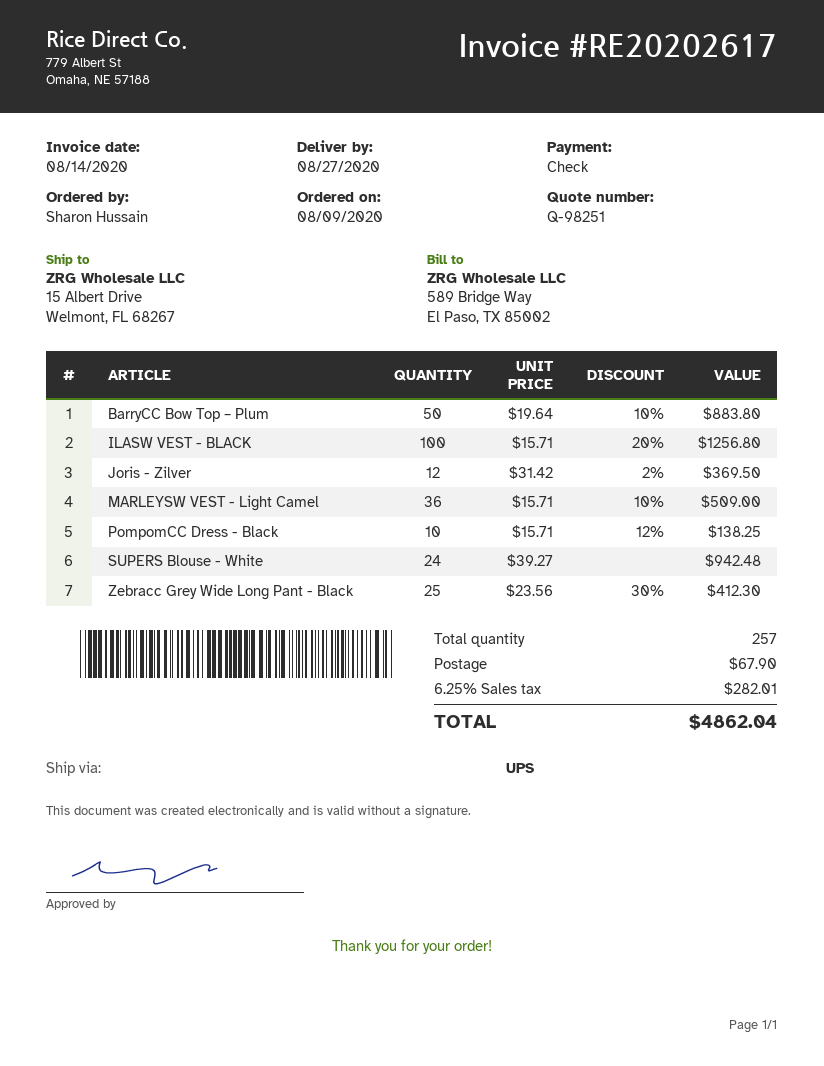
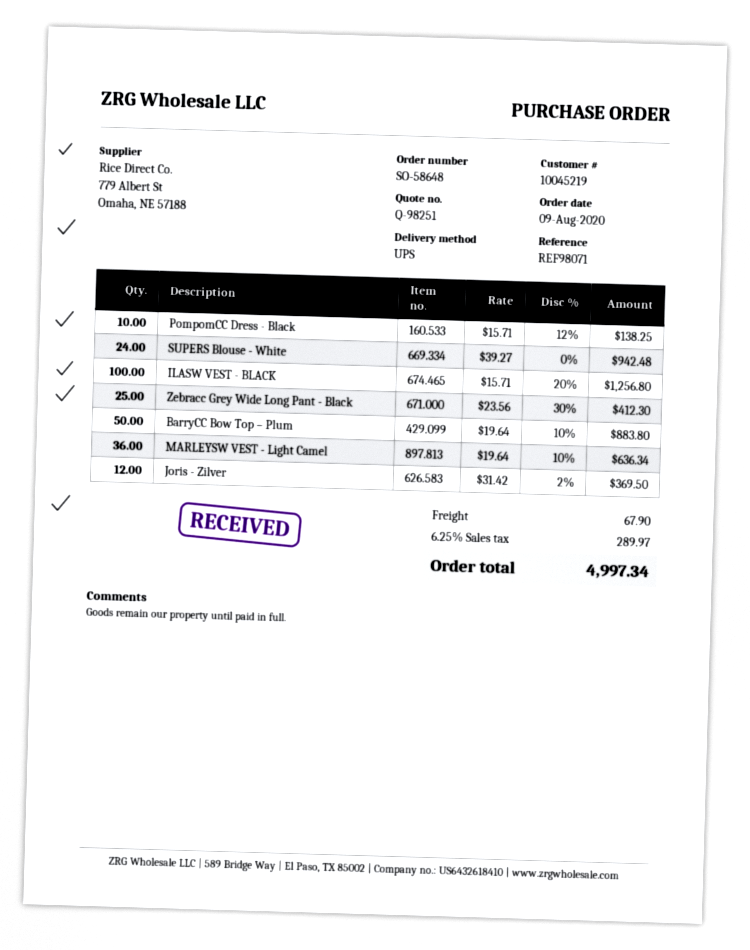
MARLEYSW VEST - Light Camel: 36 x 15.71 - 10% = 509.00 -> 36 x 19.64 - 10% = 636.34
tax: 6.25% = 282.01 -> 6.25% = 289.97
total: 4862.04 -> 4997.34

